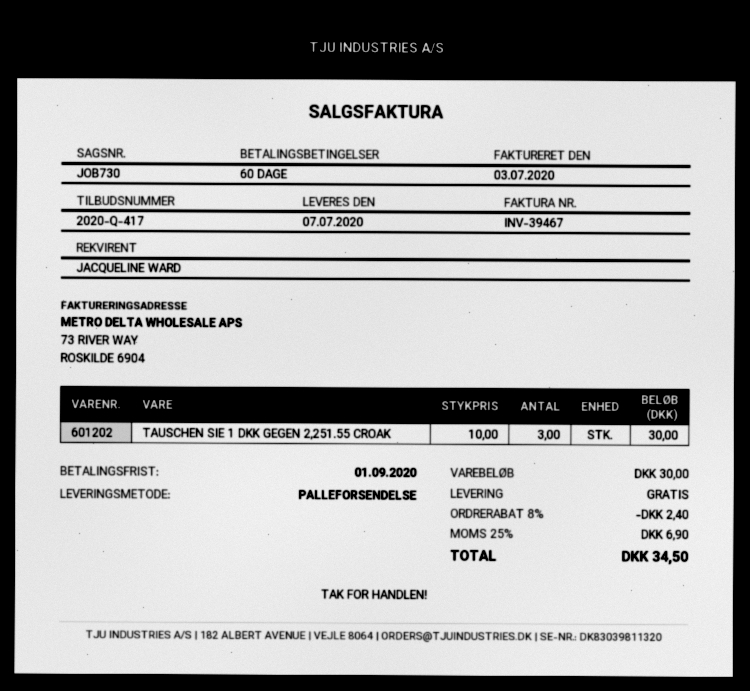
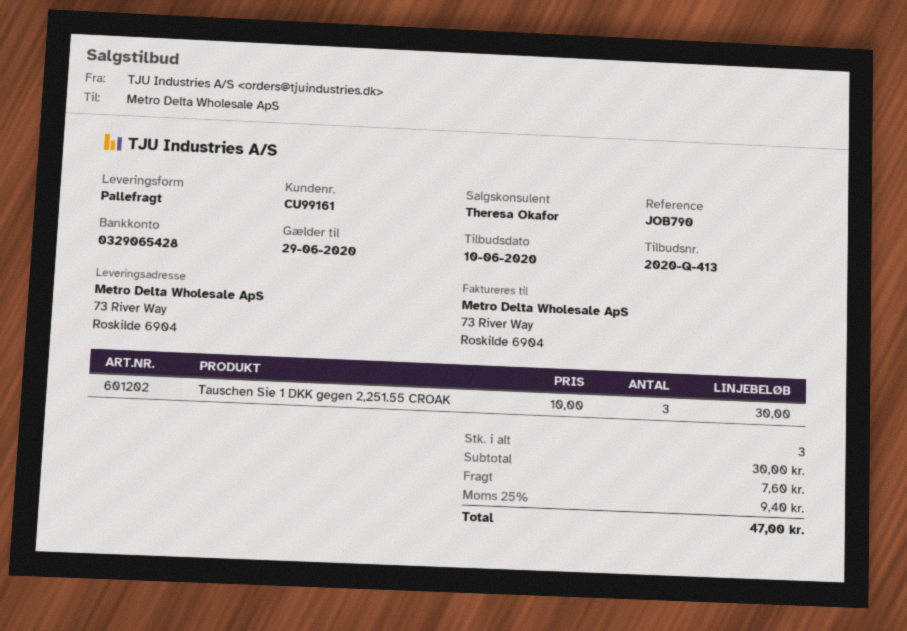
quote number: 2020-Q-417 -> 2020-Q-413
reference: JOB730 -> JOB790
discount: 8% = 2.40 -> none
shipping: 0.00 -> 7.60
tax: 25% = 6.90 -> 25% = 9.40
total: 34.50 -> 47.00

